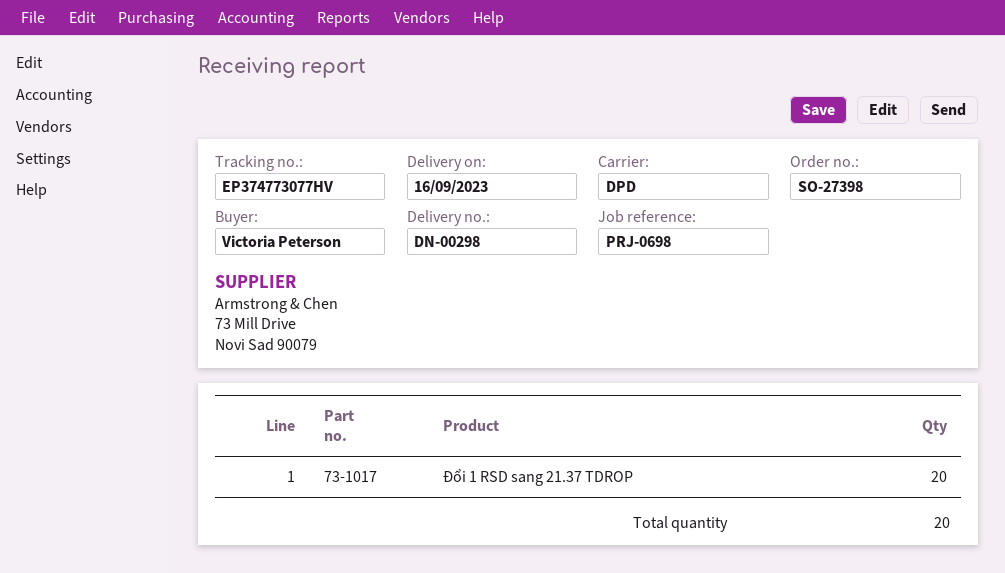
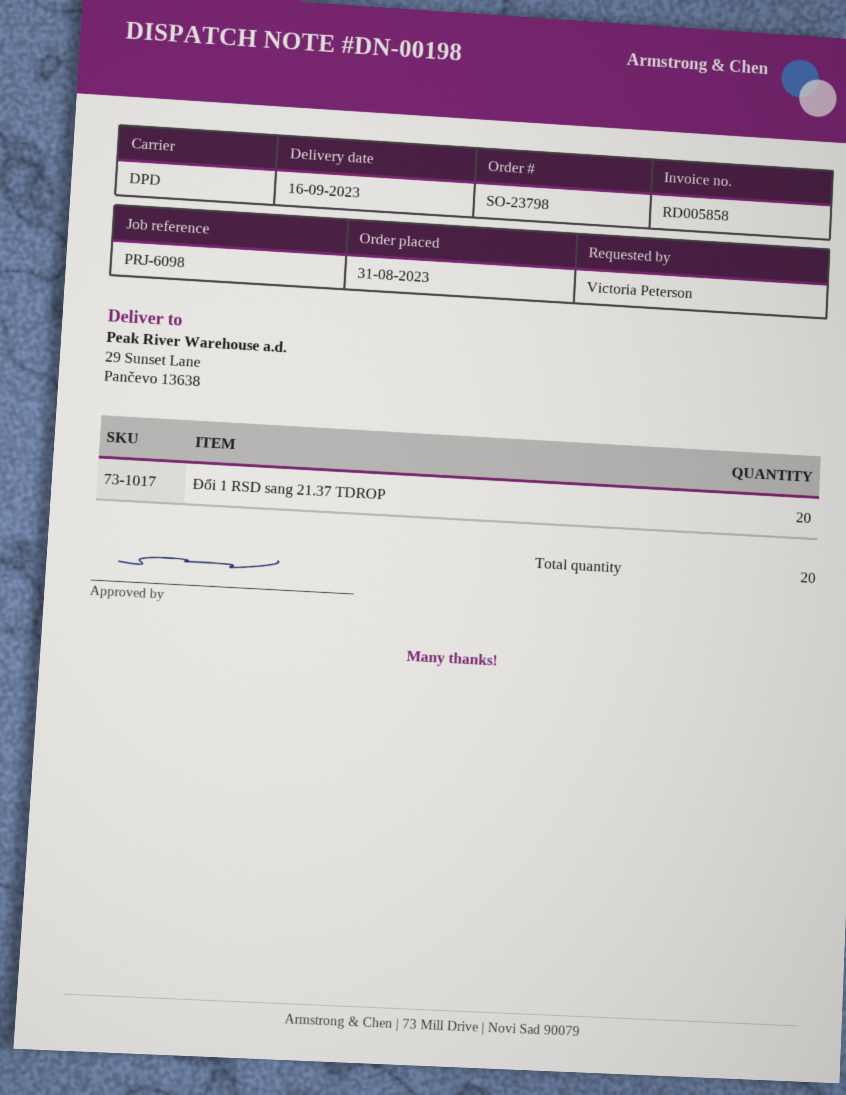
order number: SO-27398 -> SO-23798
delivery note number: DN-00298 -> DN-00198
reference: PRJ-0698 -> PRJ-6098

